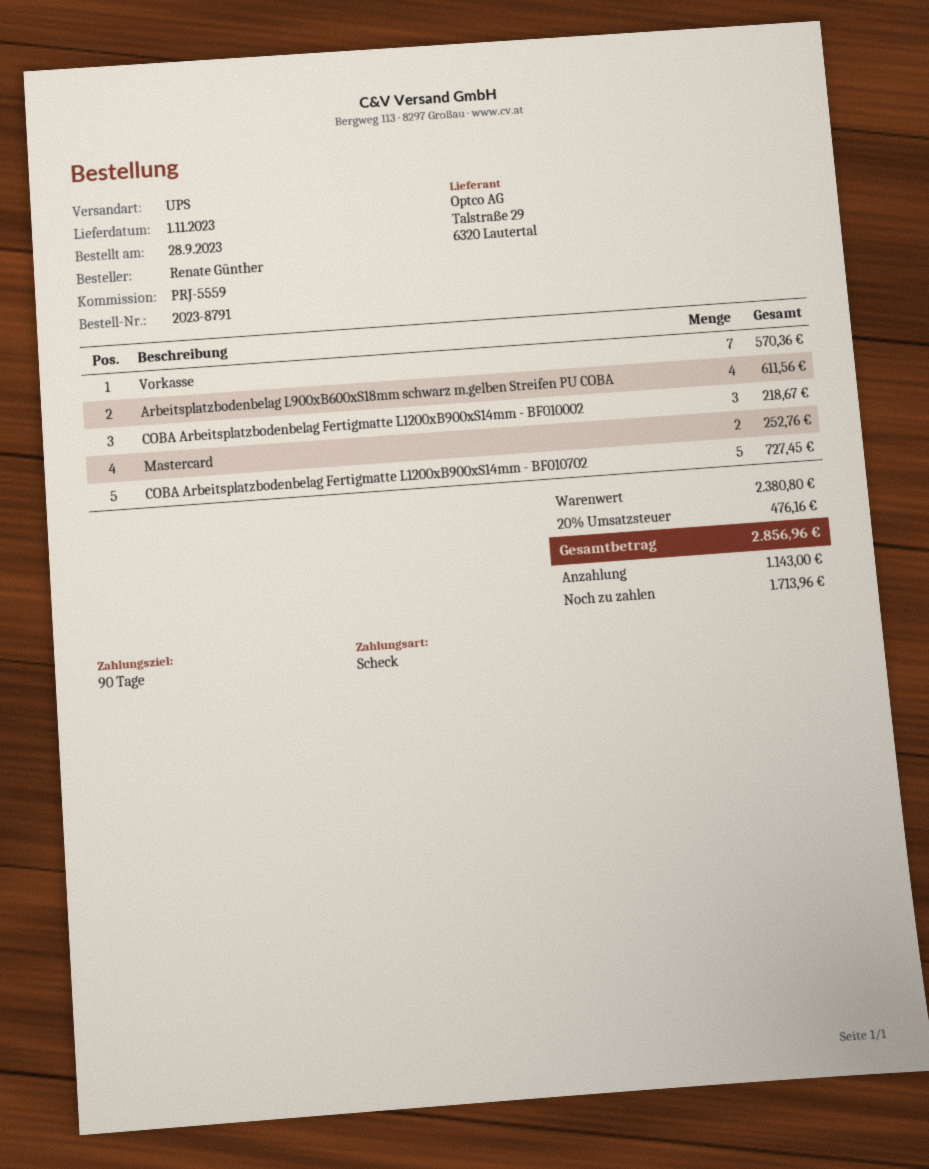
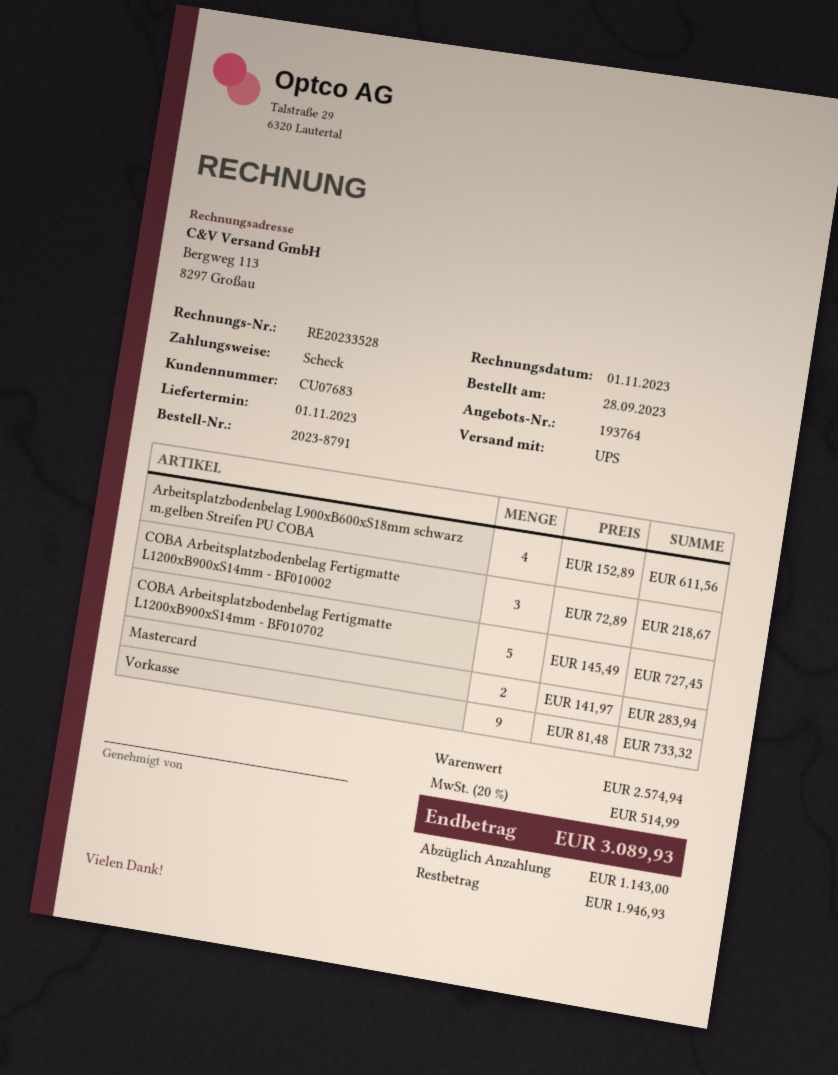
Vorkasse: 7 for 570.36 -> 9 for 733.32
Mastercard: 2 for 252.76 -> 2 for 283.94
subtotal: 2380.80 -> 2574.94
tax: 20% = 476.16 -> 20% = 514.99
total: 2856.96 -> 3089.93
balance: 1713.96 -> 1946.93

